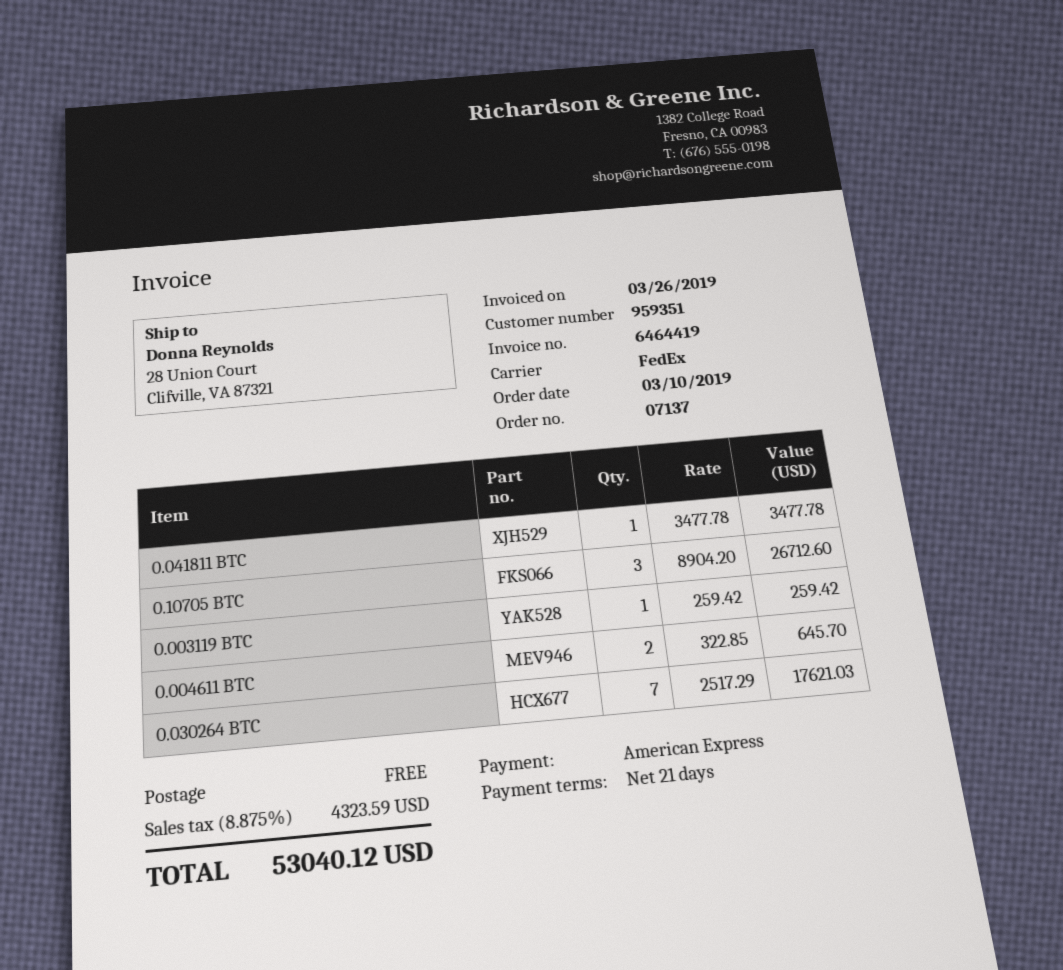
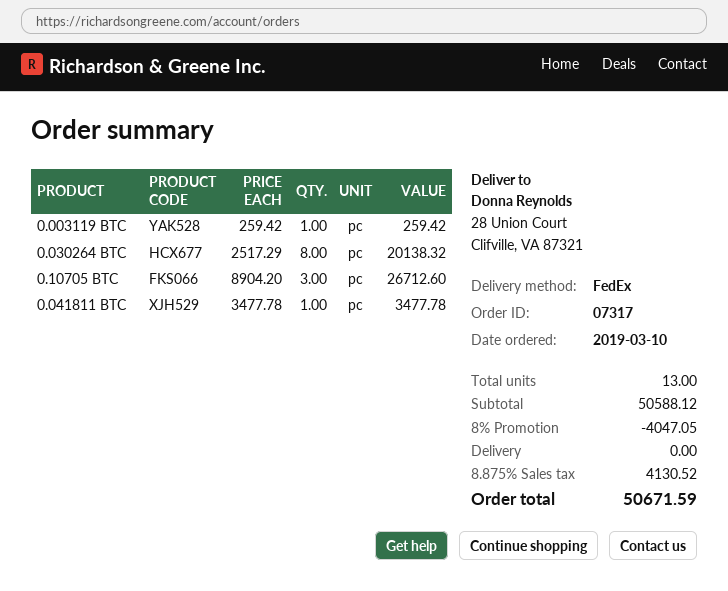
order number: 07137 -> 07317
0.004611 BTC: 2 x 322.85 = 645.70 -> none
0.030264 BTC: 7 x 2517.29 = 17621.03 -> 8 x 2517.29 = 20138.32
discount: none -> 8% = 4047.05
tax: 8.875% = 4323.59 -> 8.875% = 4130.52
total: 53040.12 -> 50671.59

